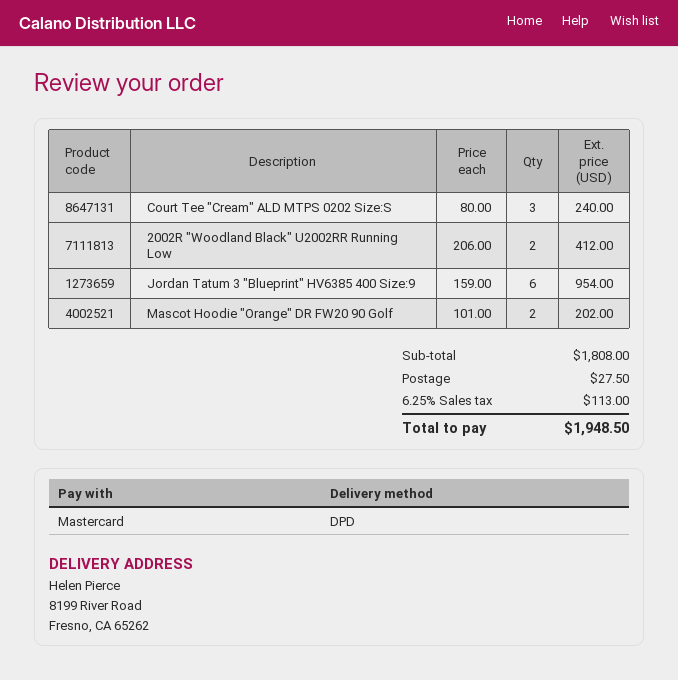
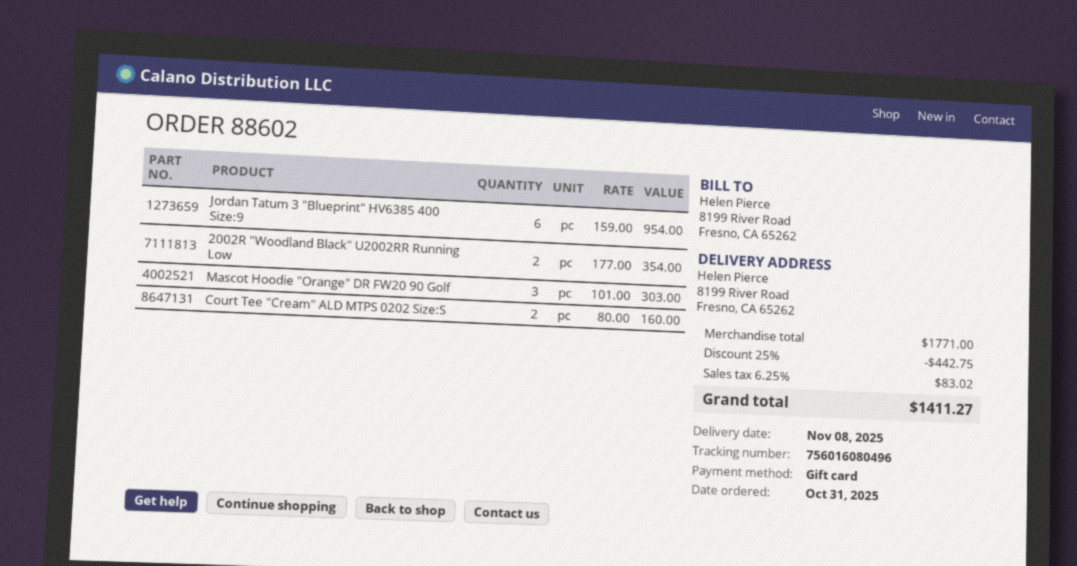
payment method: Mastercard -> gift card
Court Tee "Cream" ALD MTPS 0202 Size:S: 3 x 80.00 = 240.00 -> 2 x 80.00 = 160.00
2002R "Woodland Black" U2002RR Running Low: 2 x 206.00 = 412.00 -> 2 x 177.00 = 354.00
Mascot Hoodie "Orange" DR FW20 90 Golf: 2 x 101.00 = 202.00 -> 3 x 101.00 = 303.00
subtotal: 1808.00 -> 1771.00
discount: none -> 25% = 442.75
shipping: 27.50 -> none
tax: 6.25% = 113.00 -> 6.25% = 83.02
total: 1948.50 -> 1411.27

